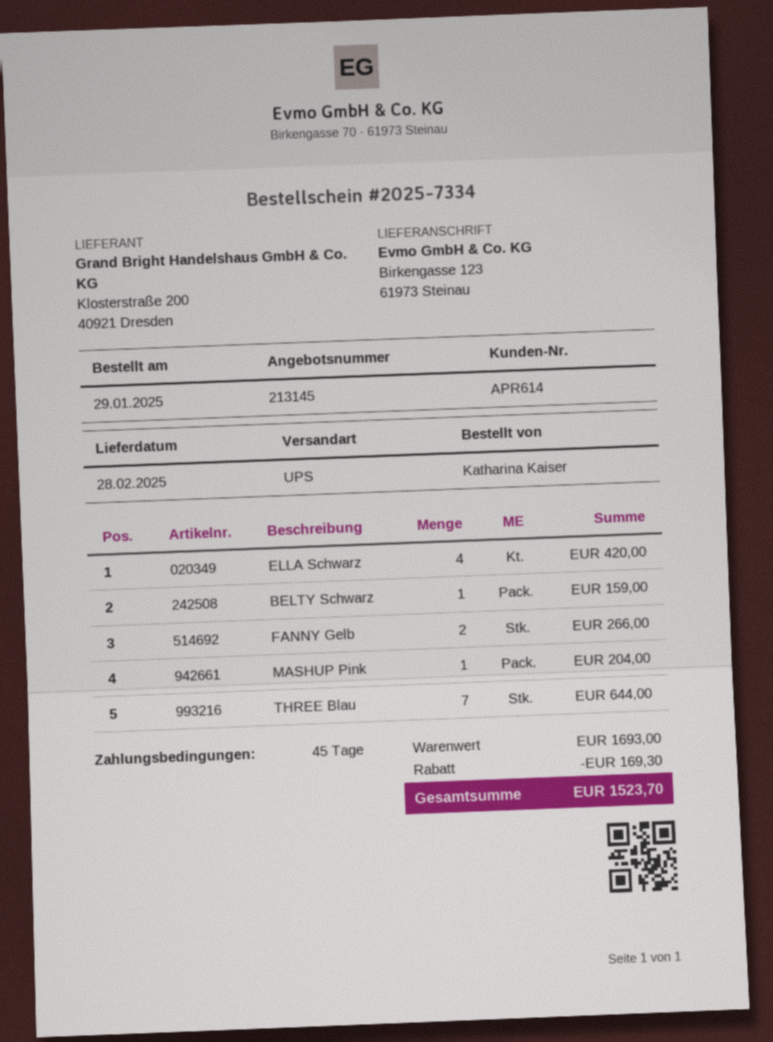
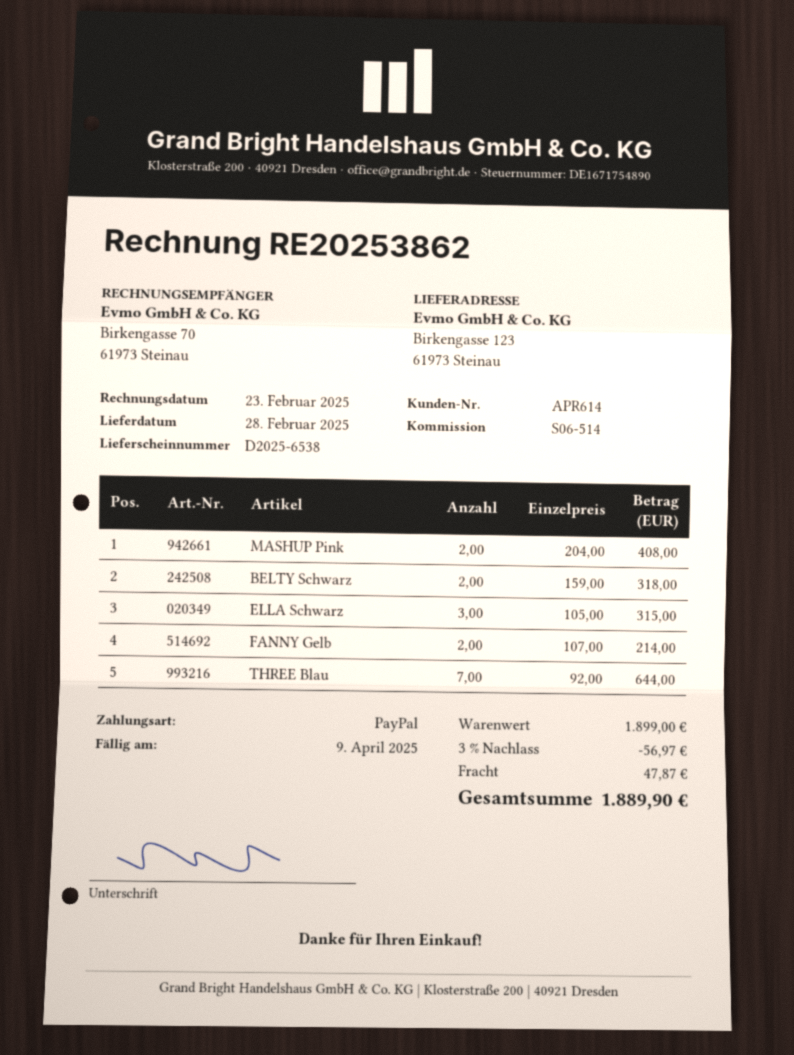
ELLA Schwarz: 4 for 420.00 -> 3 for 315.00
BELTY Schwarz: 1 for 159.00 -> 2 for 318.00
FANNY Gelb: 2 for 266.00 -> 2 for 214.00
MASHUP Pink: 1 for 204.00 -> 2 for 408.00
subtotal: 1693.00 -> 1899.00
discount: 169.30 -> 56.97
shipping: none -> 47.87
total: 1523.70 -> 1889.90

